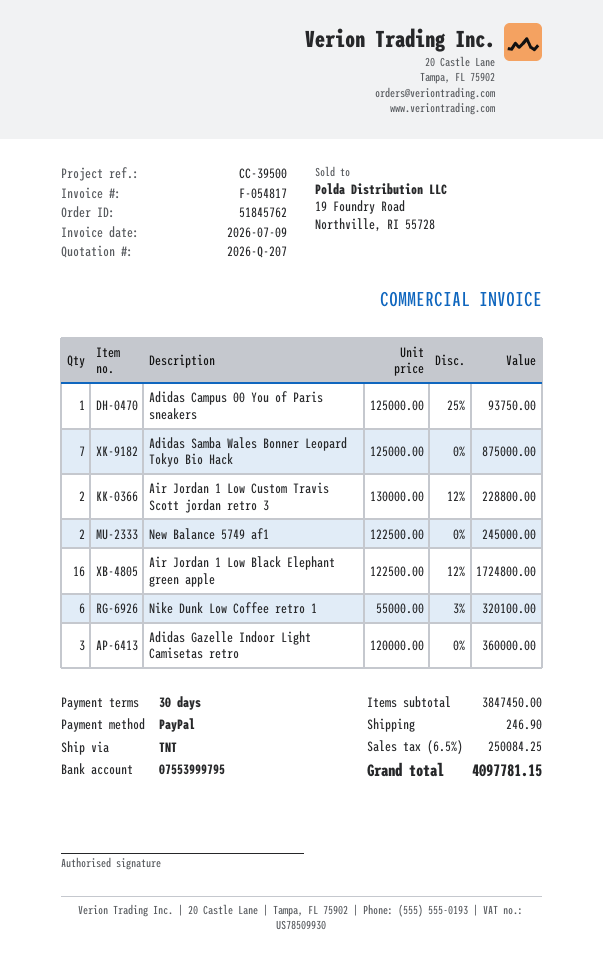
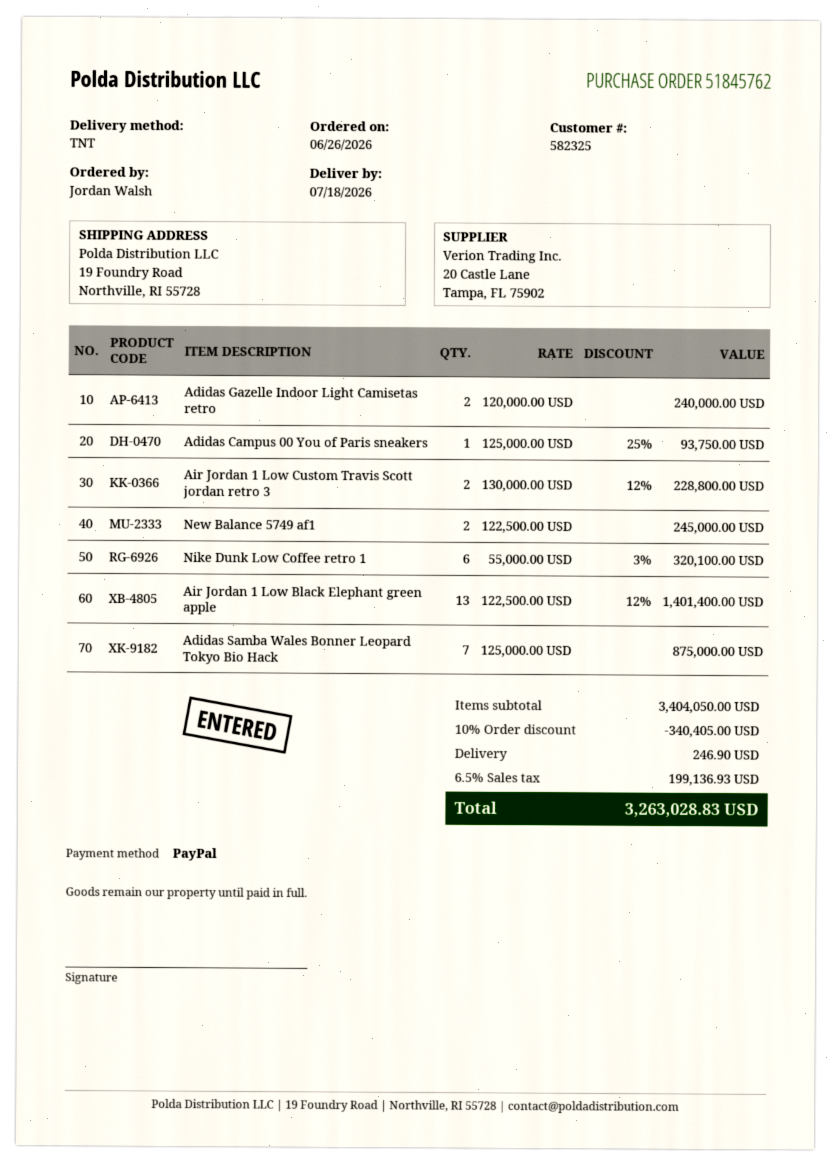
Air Jordan 1 Low Black Elephant green apple: 16 x 122500.00 - 12% = 1724800.00 -> 13 x 122500.00 - 12% = 1401400.00
Adidas Gazelle Indoor Light Camisetas retro: 3 x 120000.00 = 360000.00 -> 2 x 120000.00 = 240000.00
subtotal: 3847450.00 -> 3404050.00
discount: none -> 10% = 340405.00
tax: 6.5% = 250084.25 -> 6.5% = 199136.93
total: 4097781.15 -> 3263028.83

